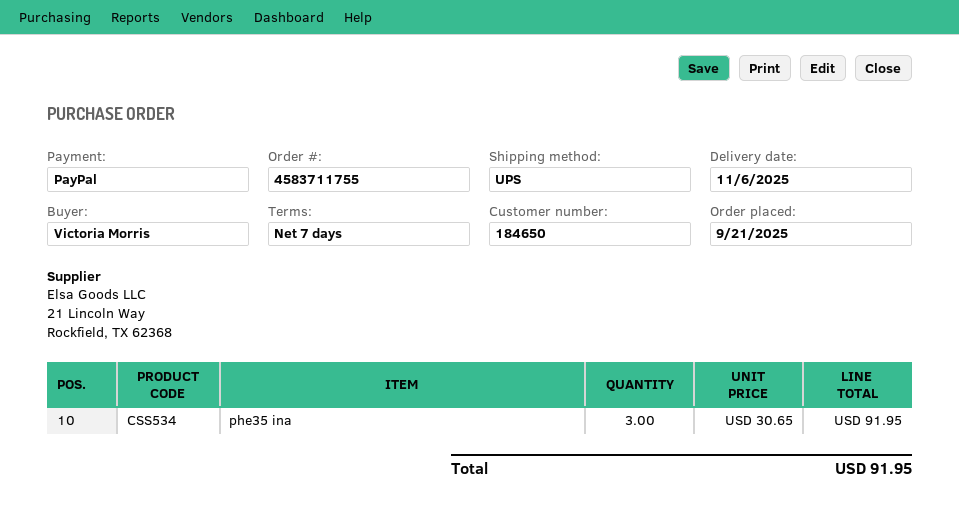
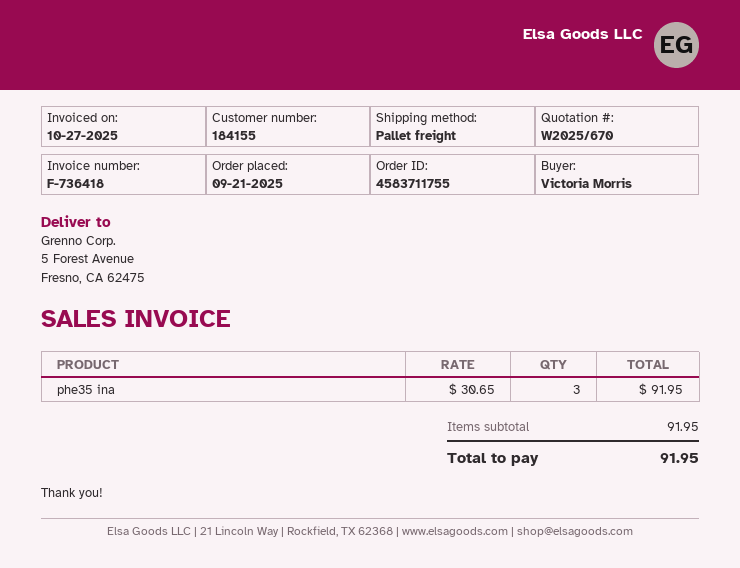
customer number: 184650 -> 184155
shipping method: UPS -> pallet freight

